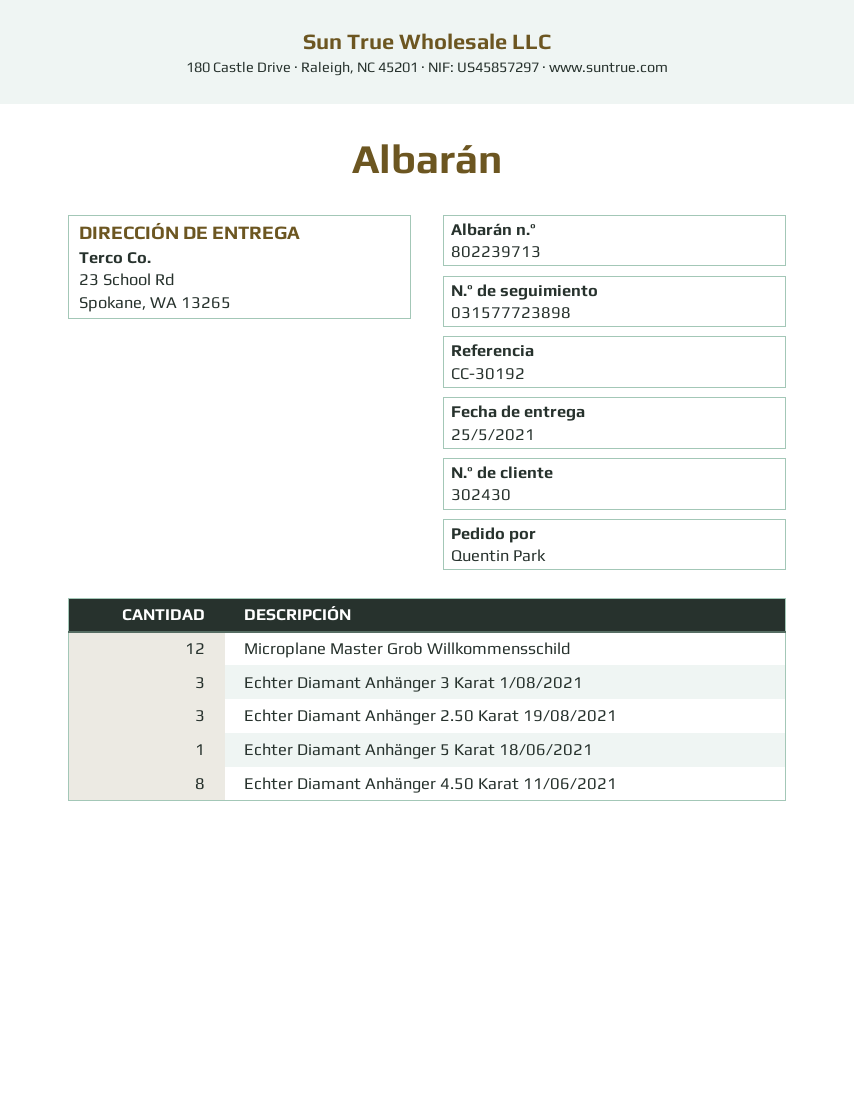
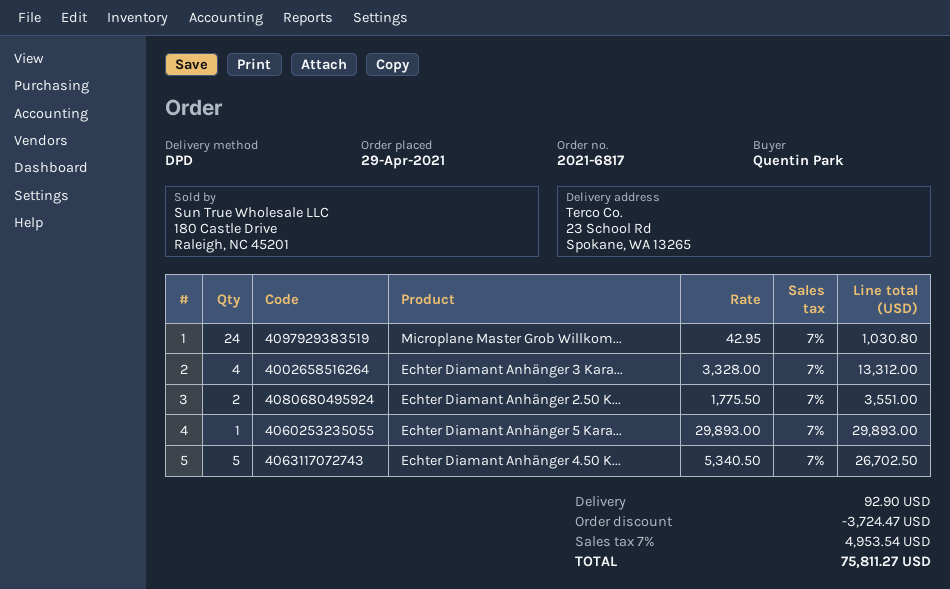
Microplane Master Grob Willkommensschild: 12 -> 24
Echter Diamant Anhänger 3 Karat 1/08/2021: 3 -> 4
Echter Diamant Anhänger 2.50 Karat 19/08/2021: 3 -> 2
Echter Diamant Anhänger 4.50 Karat 11/06/2021: 8 -> 5

